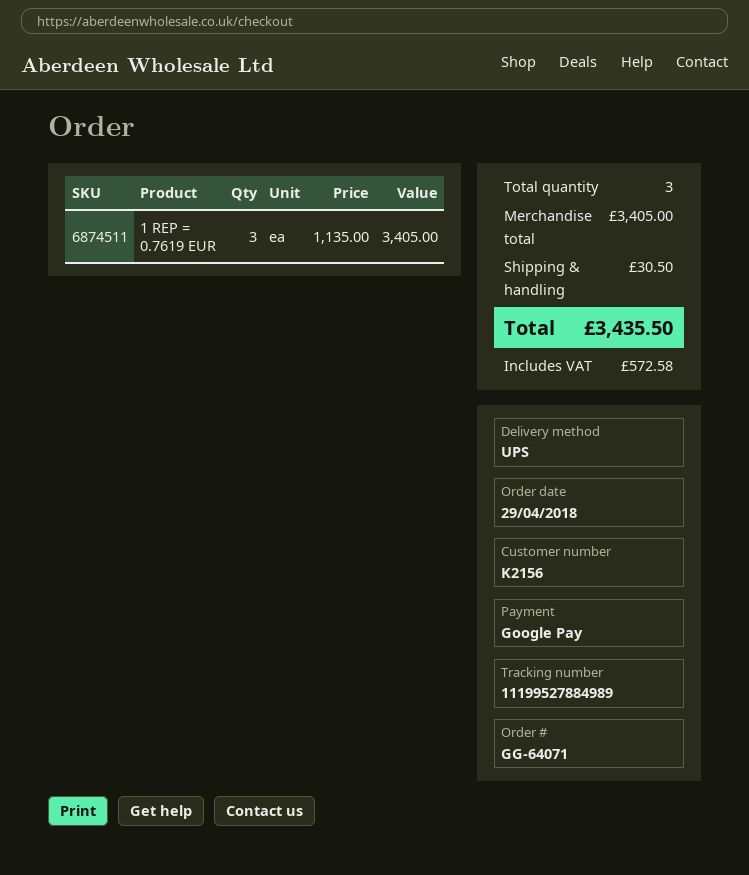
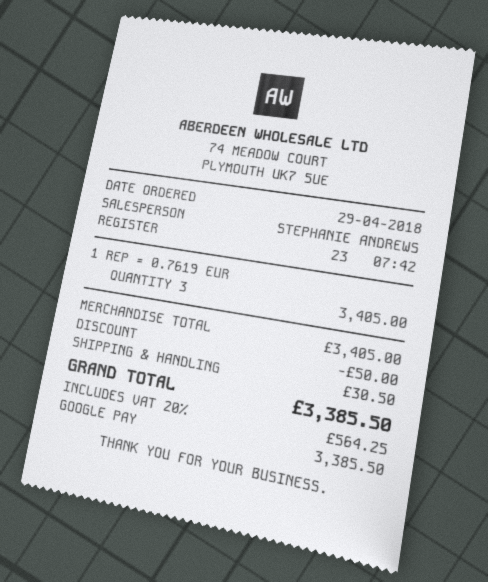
discount: none -> 50.00
tax: 572.58 -> 564.25
total: 3435.50 -> 3385.50

